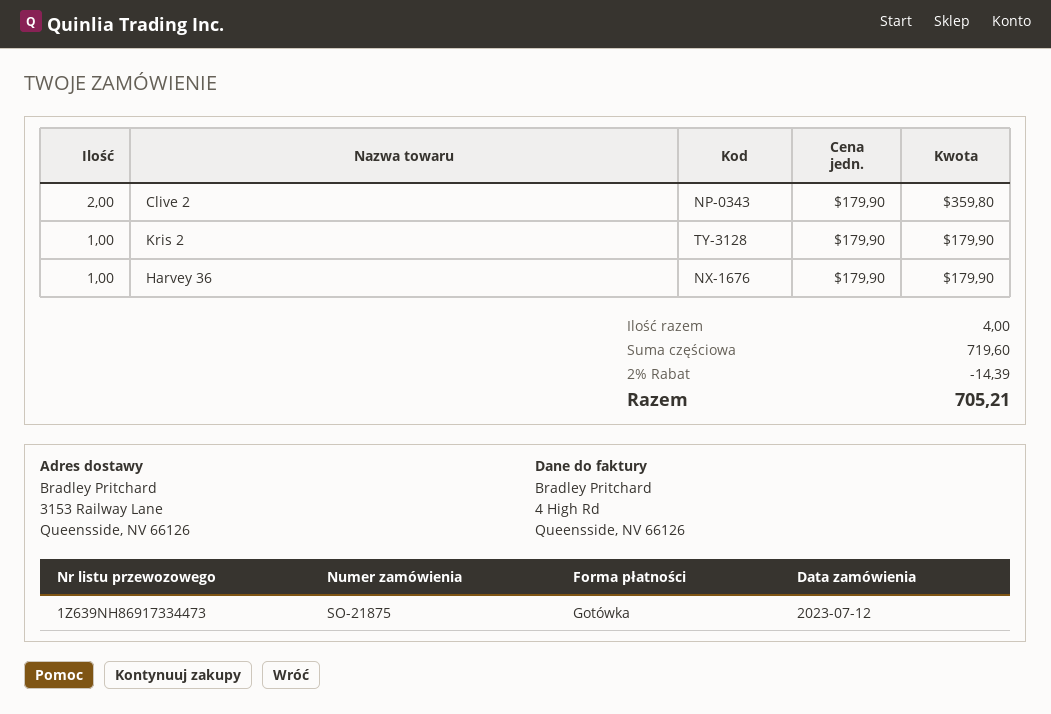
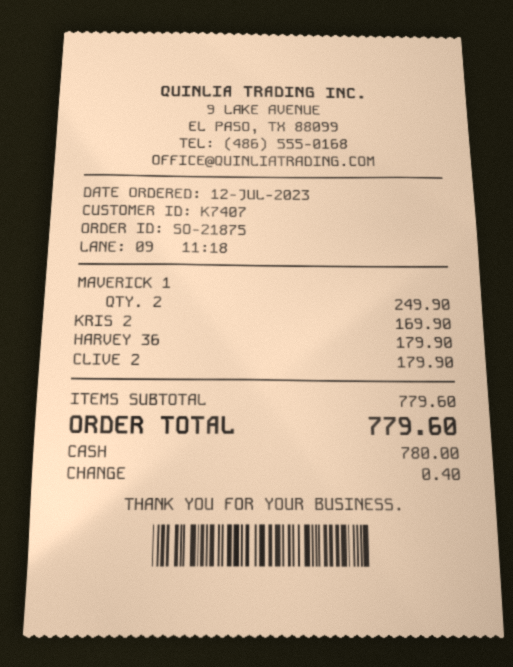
Clive 2: 2 for 359.80 -> 1 for 179.90
Kris 2: 1 for 179.90 -> 1 for 169.90
MAVERICK 1: none -> 2 for 249.90
subtotal: 719.60 -> 779.60
discount: 2% = 14.39 -> none
total: 705.21 -> 779.60

